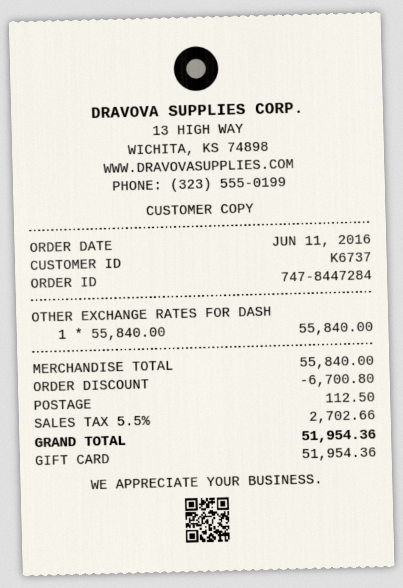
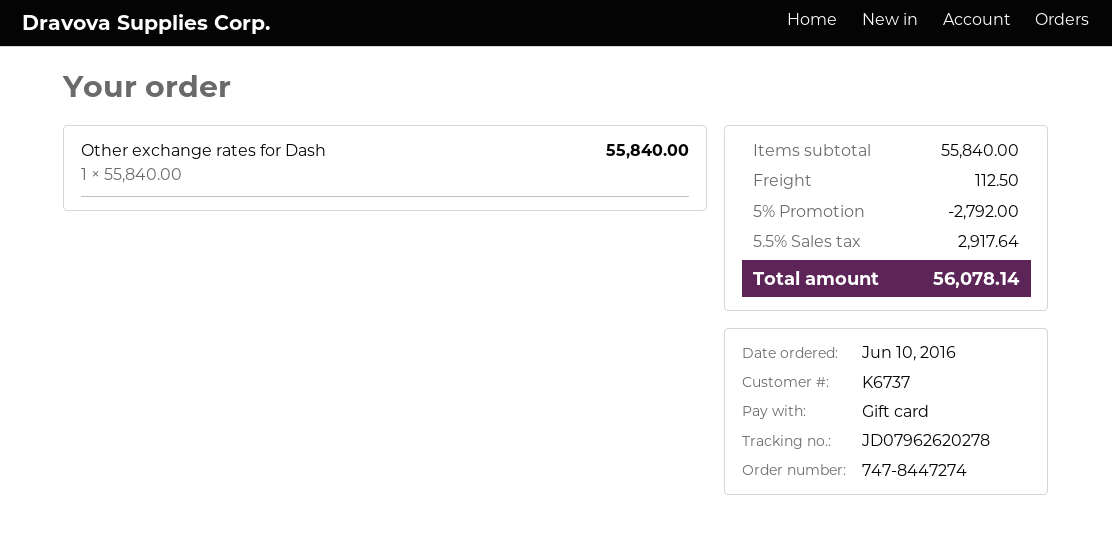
order number: 747-8447284 -> 747-8447274
order date: 2016-06-11 -> 2016-06-10
discount: 6700.80 -> 2792.00
tax: 5.5% = 2702.66 -> 5.5% = 2917.64
total: 51954.36 -> 56078.14

